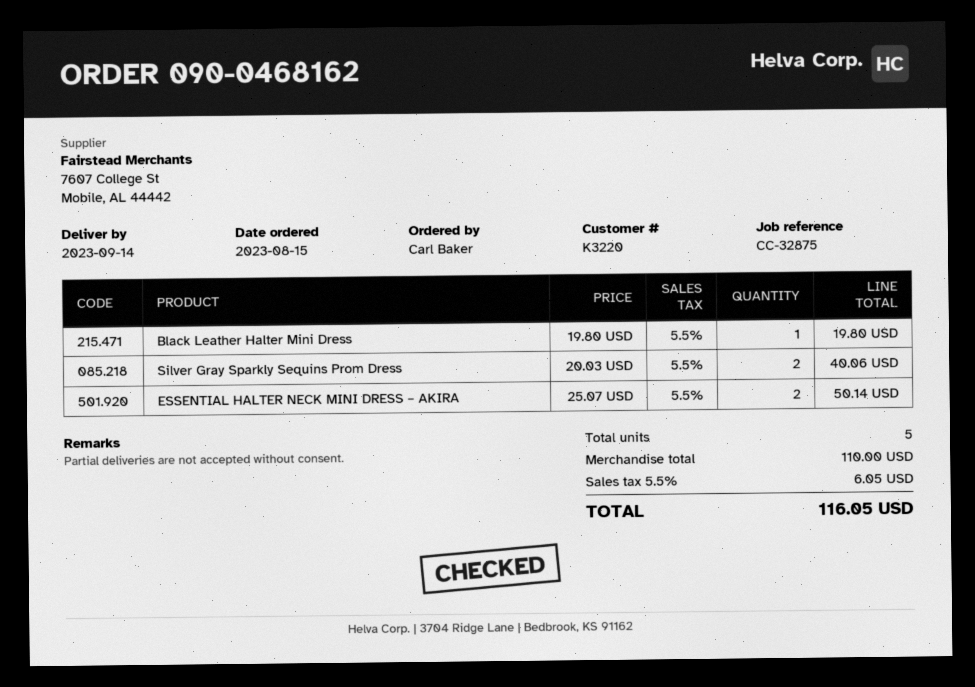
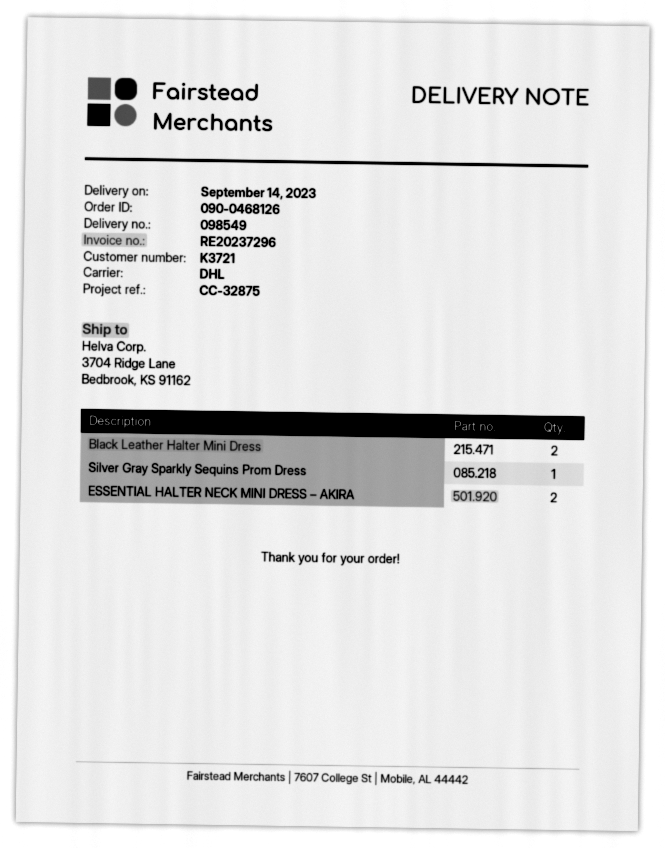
order number: 090-0468162 -> 090-0468126
customer number: K3220 -> K3721
Black Leather Halter Mini Dress: 1 -> 2
Silver Gray Sparkly Sequins Prom Dress: 2 -> 1

